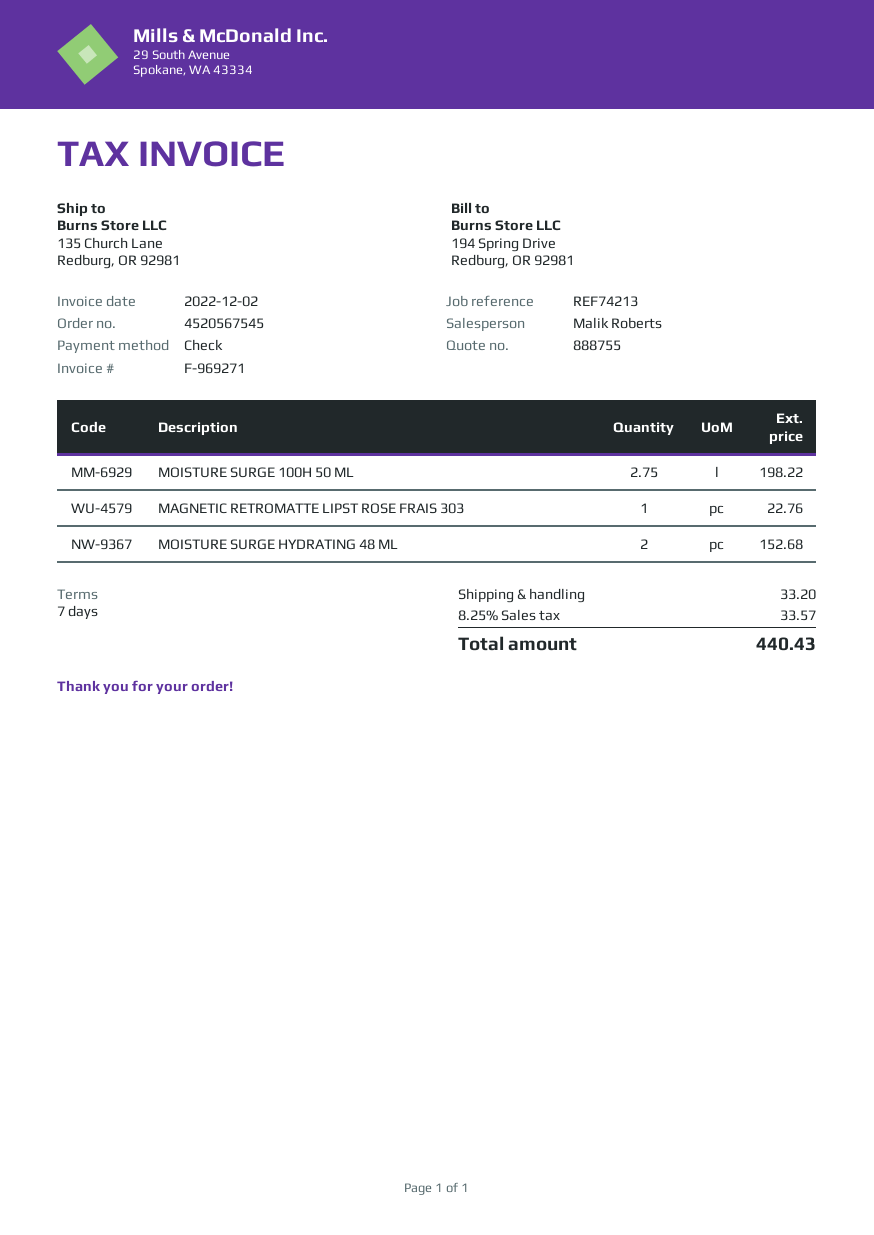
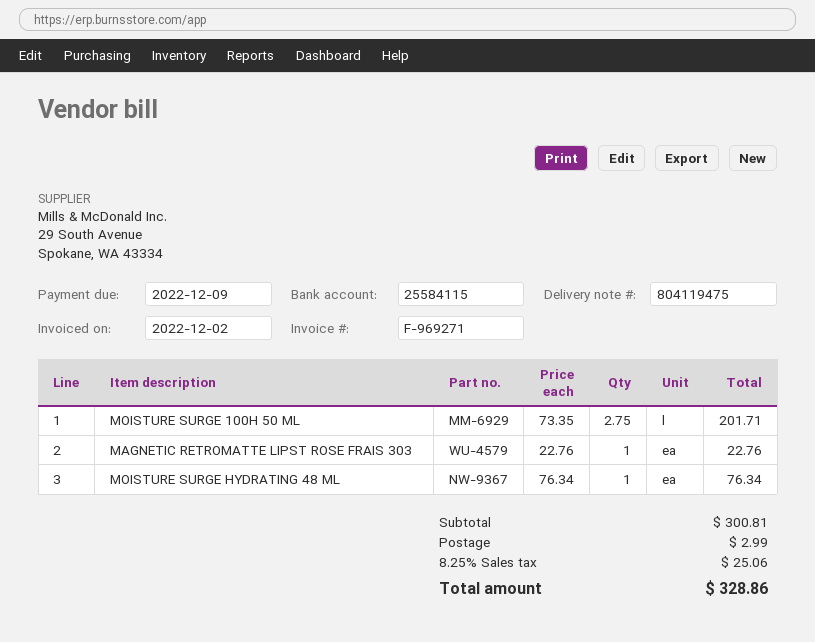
MOISTURE SURGE 100H 50 ML: 2.75 for 198.22 -> 2.75 for 201.71
MOISTURE SURGE HYDRATING 48 ML: 2 for 152.68 -> 1 for 76.34
shipping: 33.20 -> 2.99
tax: 8.25% = 33.57 -> 8.25% = 25.06
total: 440.43 -> 328.86

